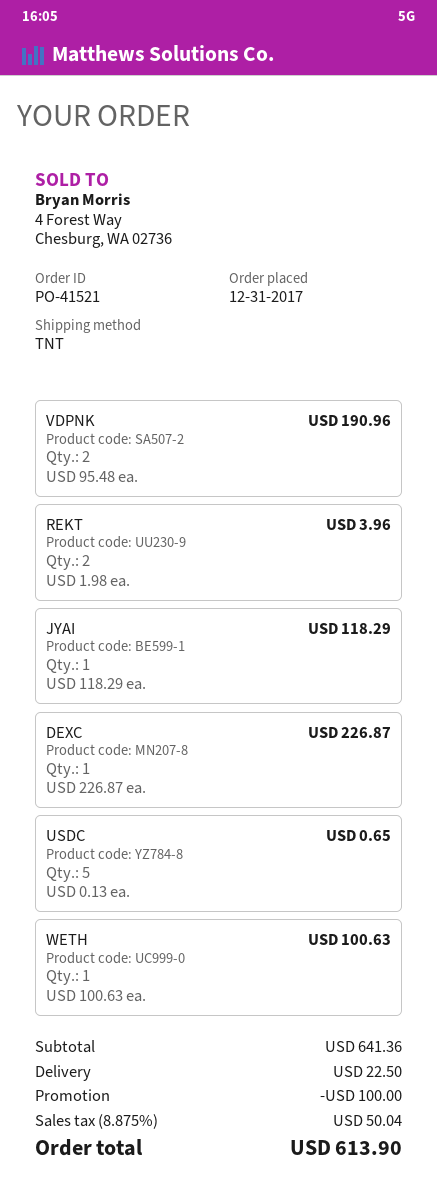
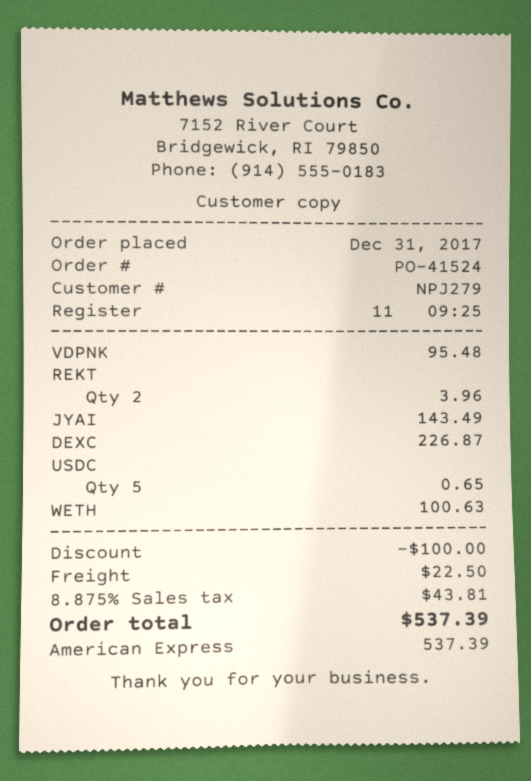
order number: PO-41521 -> PO-41524
VDPNK: 2 for 190.96 -> 1 for 95.48
JYAI: 1 for 118.29 -> 1 for 143.49
tax: 8.875% = 50.04 -> 8.875% = 43.81
total: 613.90 -> 537.39

